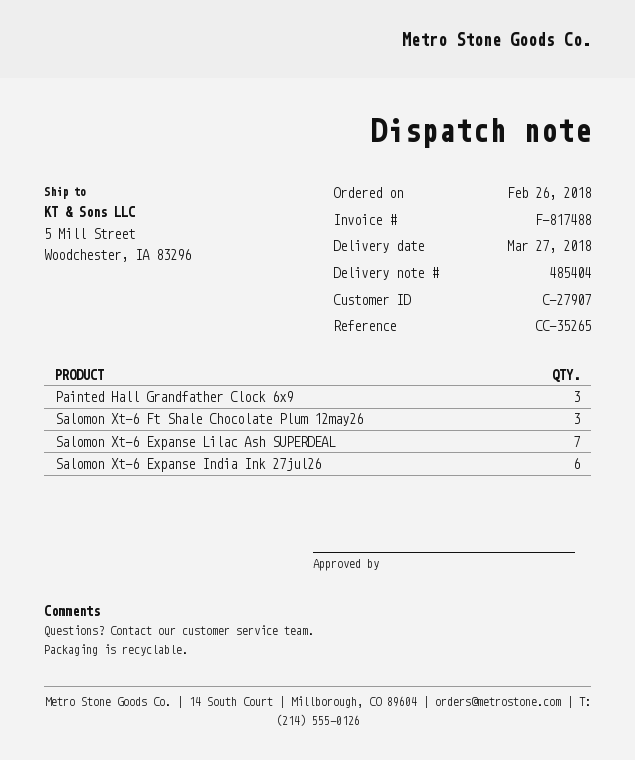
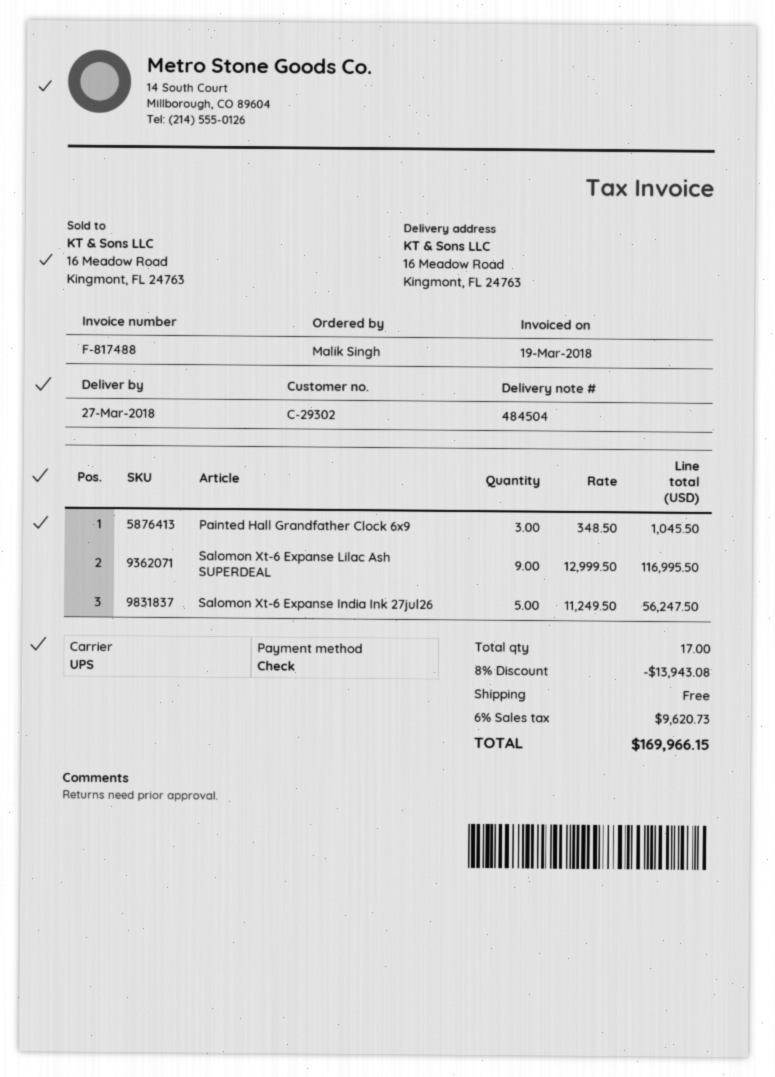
delivery note number: 485404 -> 484504
customer number: C-27907 -> C-29302
ship to: 5 Mill Street, Woodchester, IA 83296 -> 16 Meadow Road, Kingmont, FL 24763
Salomon Xt-6 Ft Shale Chocolate Plum 12may26: 3 -> none
Salomon Xt-6 Expanse Lilac Ash SUPERDEAL: 7 -> 9
Salomon Xt-6 Expanse India Ink 27jul26: 6 -> 5

